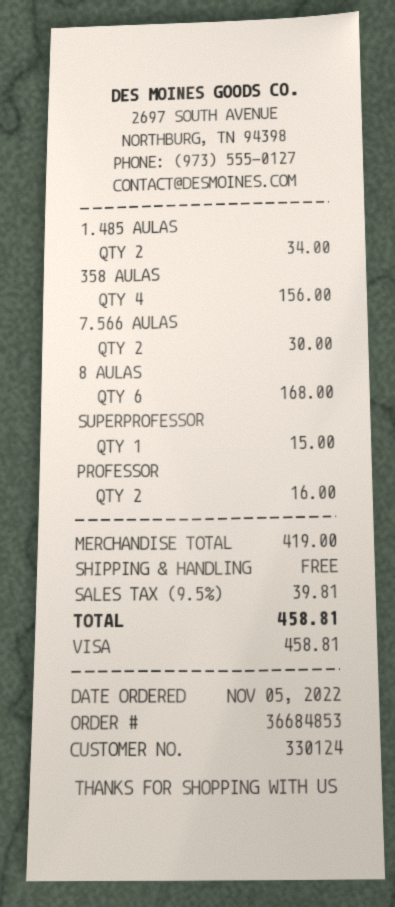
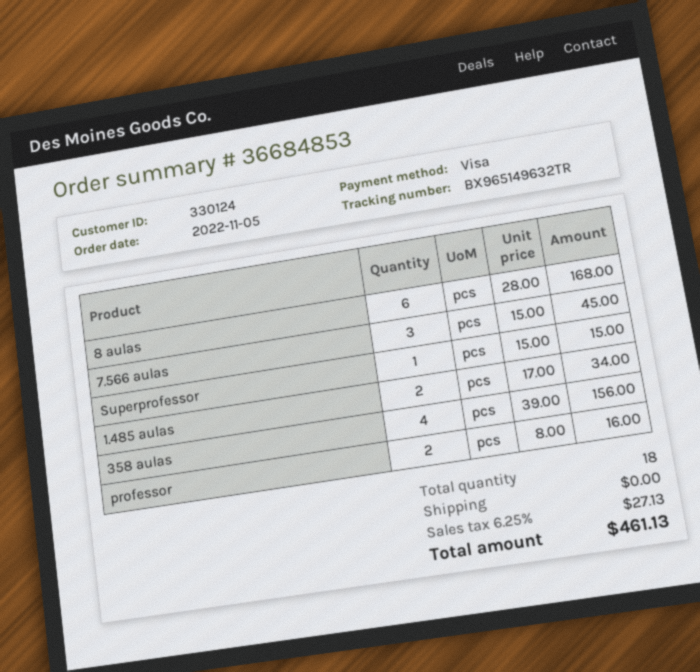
7.566 AULAS: 2 for 30.00 -> 3 for 45.00
tax: 9.5% = 39.81 -> 6.25% = 27.13
total: 458.81 -> 461.13

